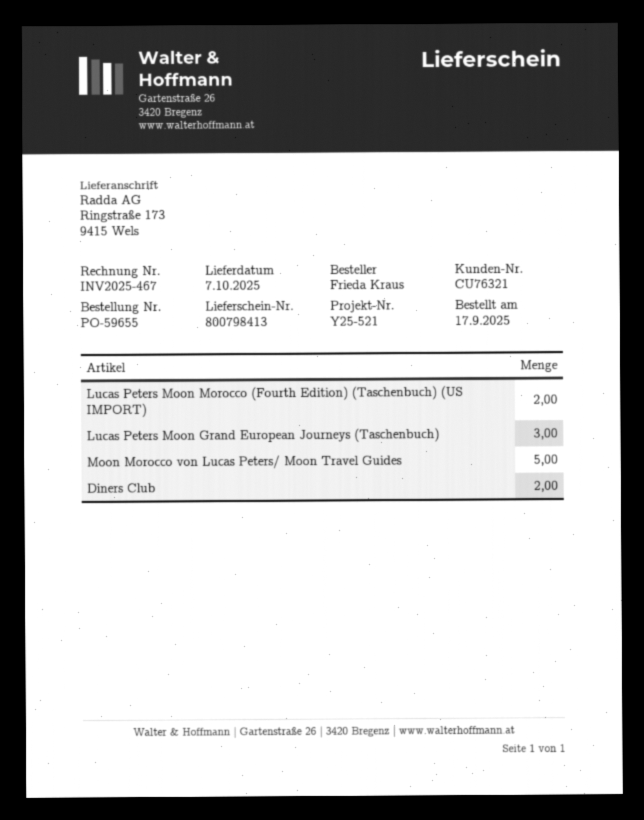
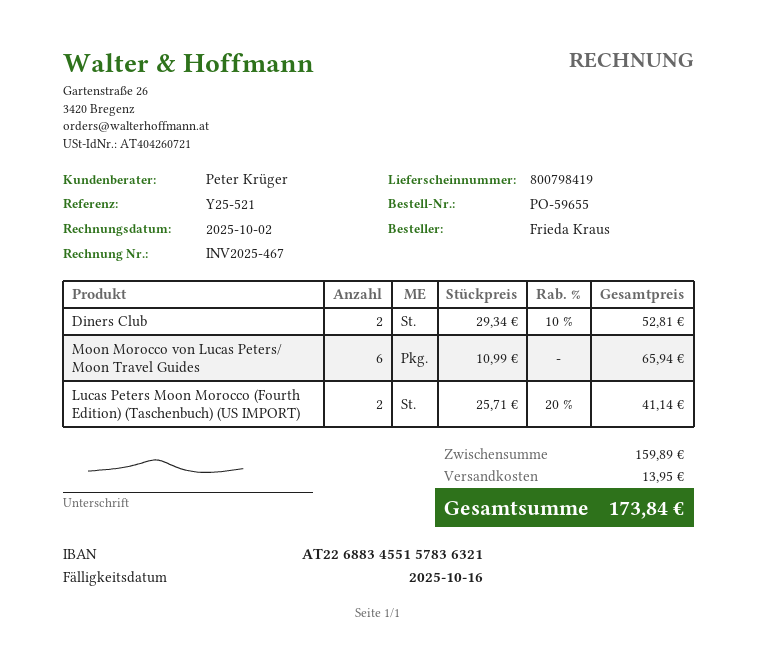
delivery note number: 800798413 -> 800798419
Lucas Peters Moon Grand European Journeys (Taschenbuch): 3 -> none
Moon Morocco von Lucas Peters/ Moon Travel Guides: 5 -> 6

